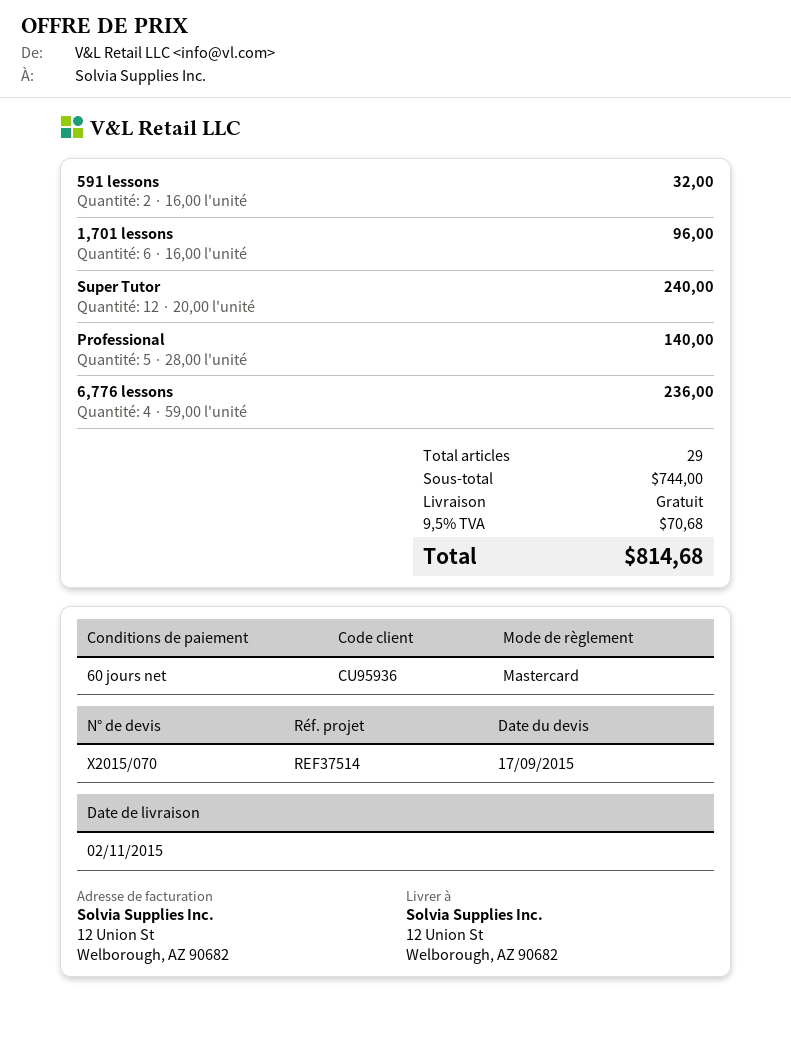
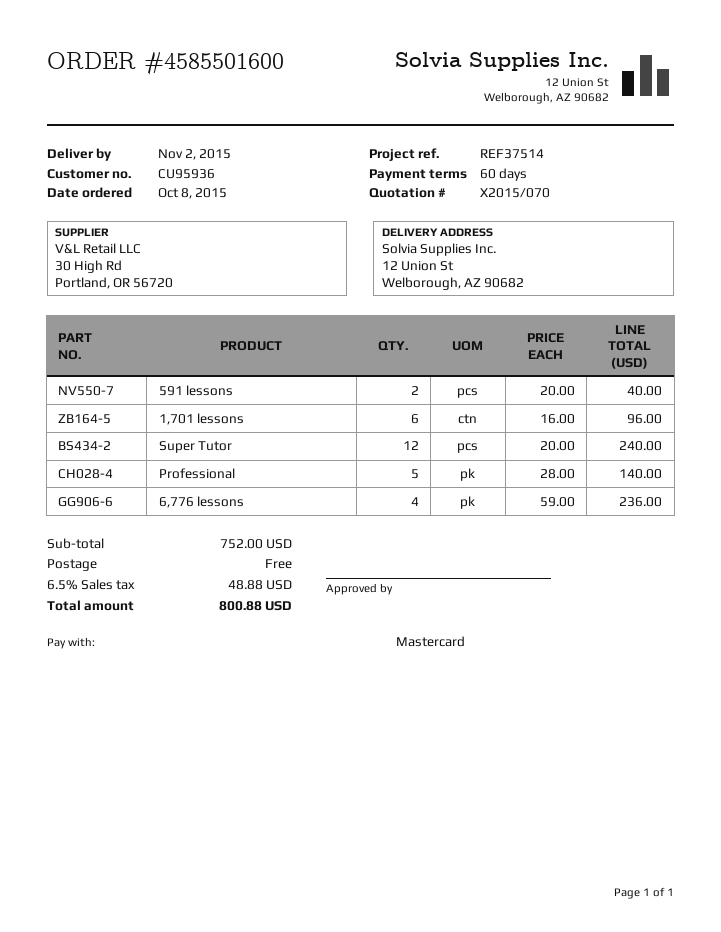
591 lessons: 2 x 16.00 = 32.00 -> 2 x 20.00 = 40.00
subtotal: 744.00 -> 752.00
tax: 9.5% = 70.68 -> 6.5% = 48.88
total: 814.68 -> 800.88

